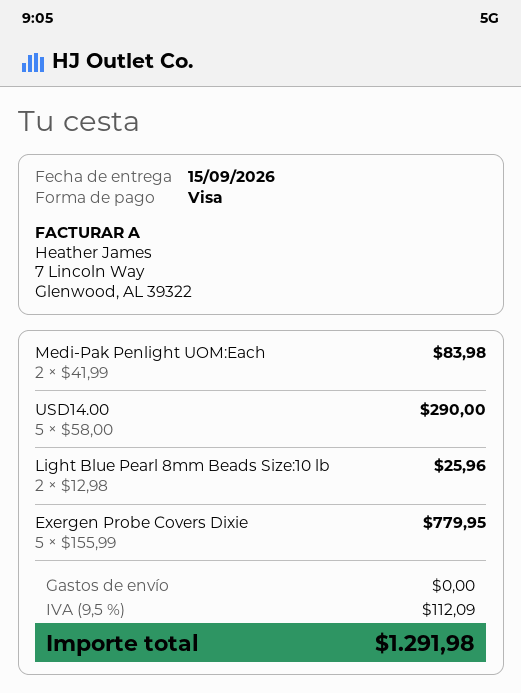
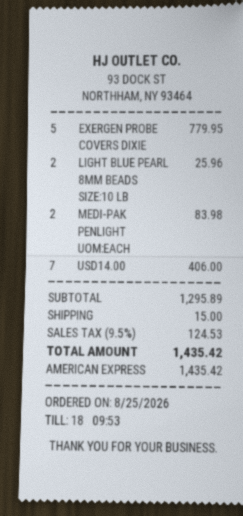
payment method: Visa -> American Express
USD14.00: 5 for 290.00 -> 7 for 406.00
shipping: 0.00 -> 15.00
tax: 9.5% = 112.09 -> 9.5% = 124.53
total: 1291.98 -> 1435.42

